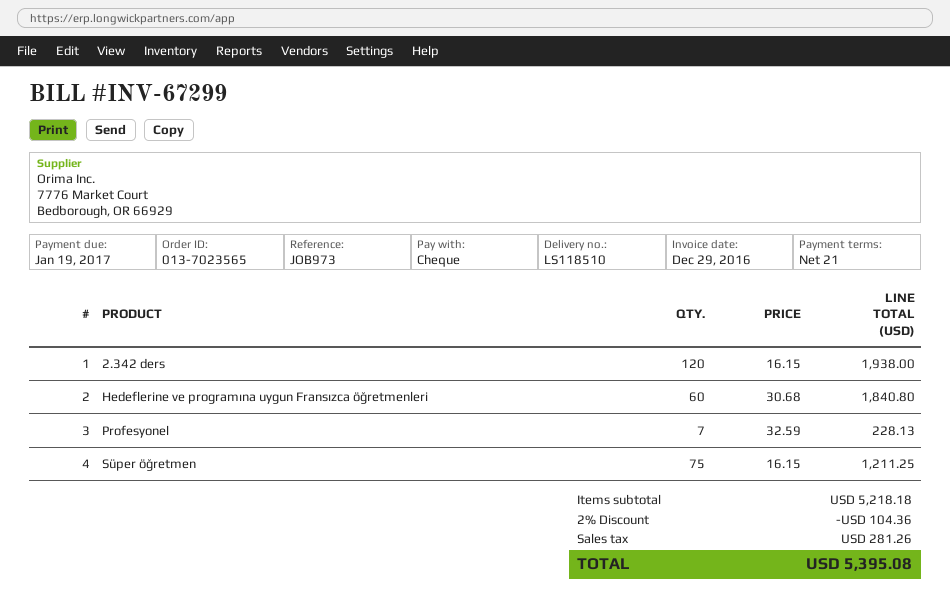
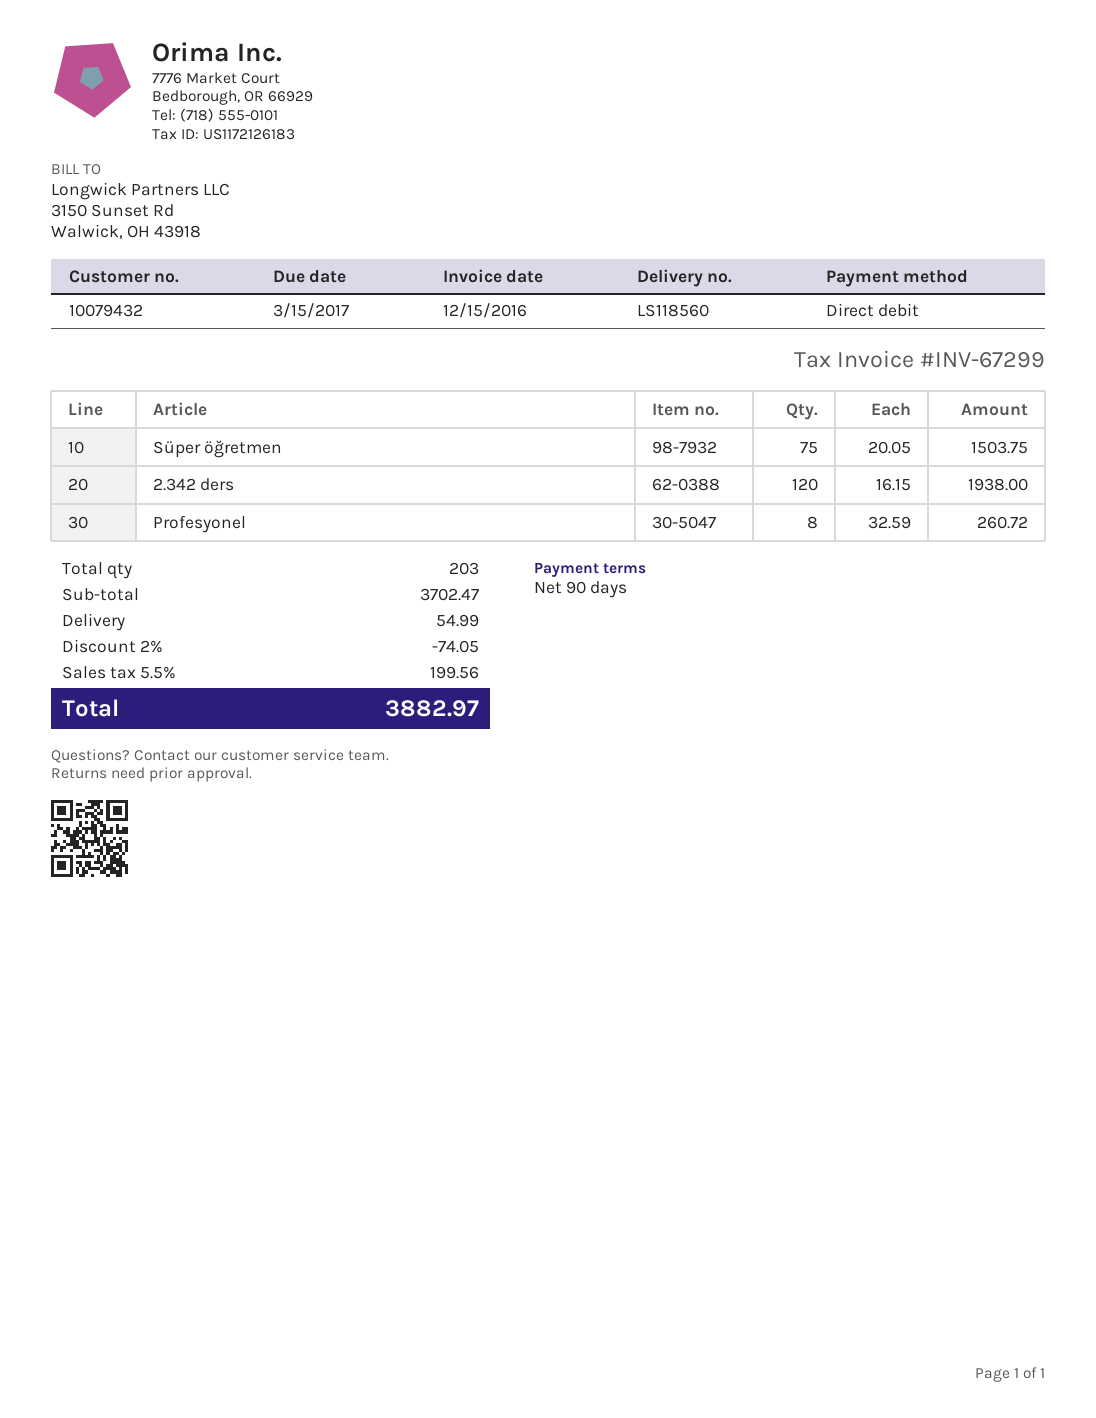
delivery note number: LS118510 -> LS118560
invoice date: 2016-12-29 -> 2016-12-15
payment terms: 21 days -> 90 days
due date: 2017-01-19 -> 2017-03-15
payment method: cheque -> direct debit
Hedeflerine ve programına uygun Fransızca öğretmenleri: 60 x 30.68 = 1840.80 -> none
Profesyonel: 7 x 32.59 = 228.13 -> 8 x 32.59 = 260.72
Süper öğretmen: 75 x 16.15 = 1211.25 -> 75 x 20.05 = 1503.75
subtotal: 5218.18 -> 3702.47
discount: 2% = 104.36 -> 2% = 74.05
shipping: none -> 54.99
tax: 281.26 -> 199.56
total: 5395.08 -> 3882.97

